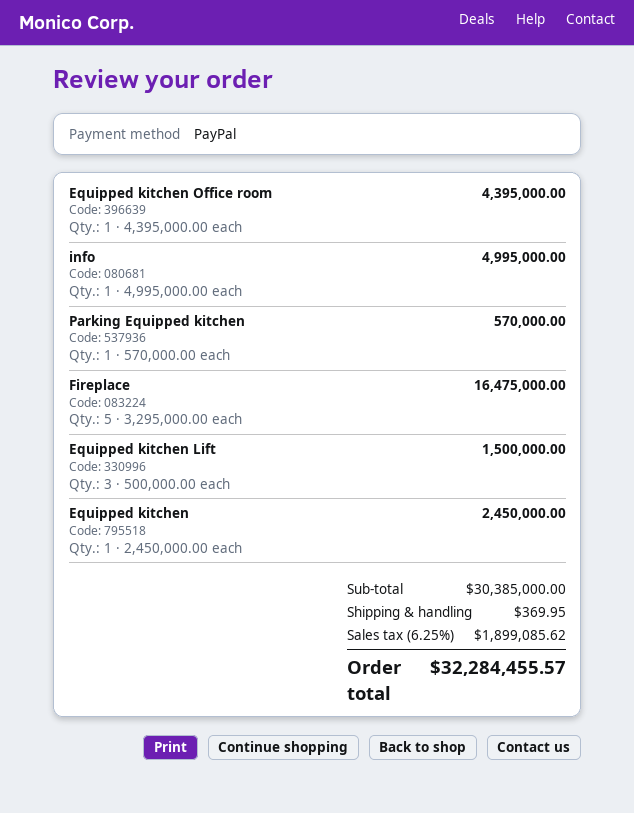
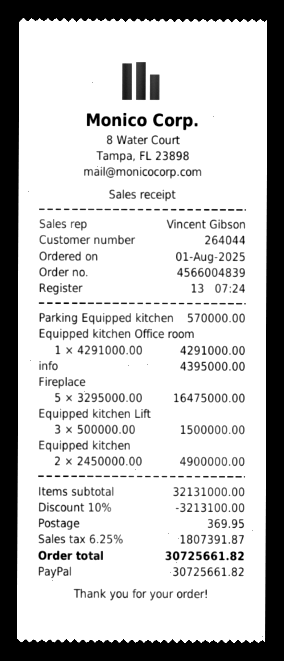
Equipped kitchen Office room: 1 x 4395000.00 = 4395000.00 -> 1 x 4291000.00 = 4291000.00
info: 1 x 4995000.00 = 4995000.00 -> 1 x 4395000.00 = 4395000.00
Equipped kitchen: 1 x 2450000.00 = 2450000.00 -> 2 x 2450000.00 = 4900000.00
subtotal: 30385000.00 -> 32131000.00
discount: none -> 10% = 3213100.00
tax: 6.25% = 1899085.62 -> 6.25% = 1807391.87
total: 32284455.57 -> 30725661.82

